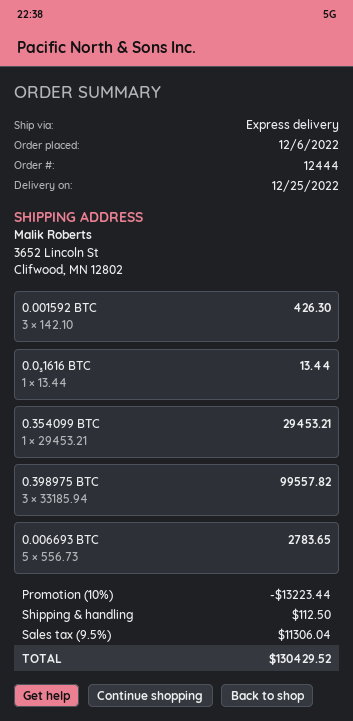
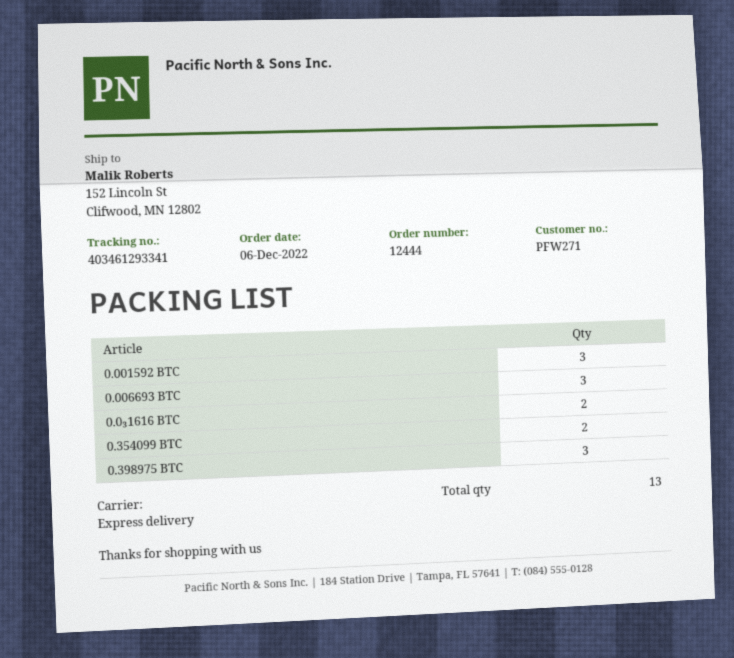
ship to: 3652 Lincoln St, Clifwood, MN 12802 -> 152 Lincoln St, Clifwood, MN 12802
0.0₃1616 BTC: 1 -> 2
0.354099 BTC: 1 -> 2
0.006693 BTC: 5 -> 3

